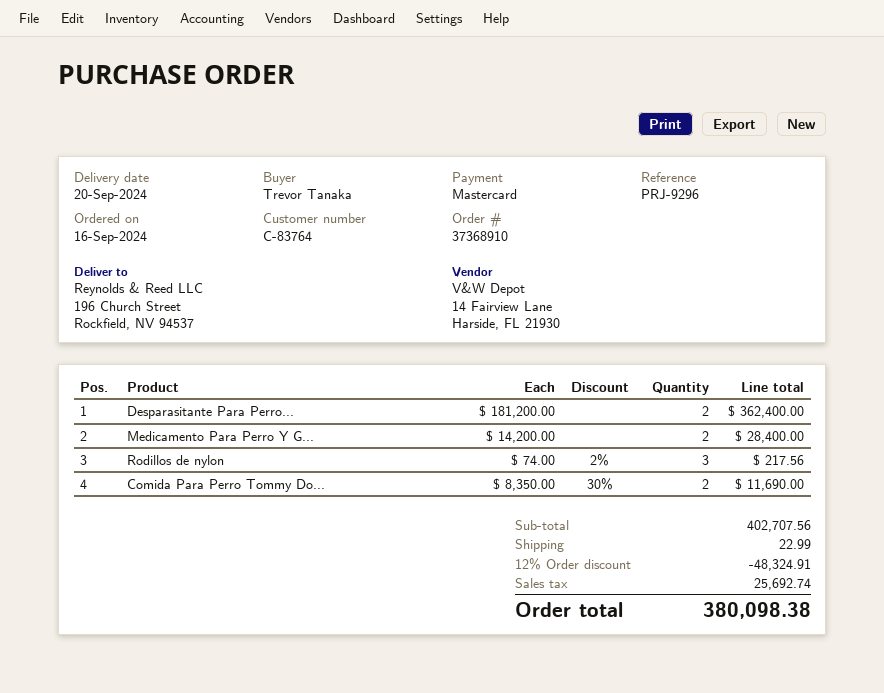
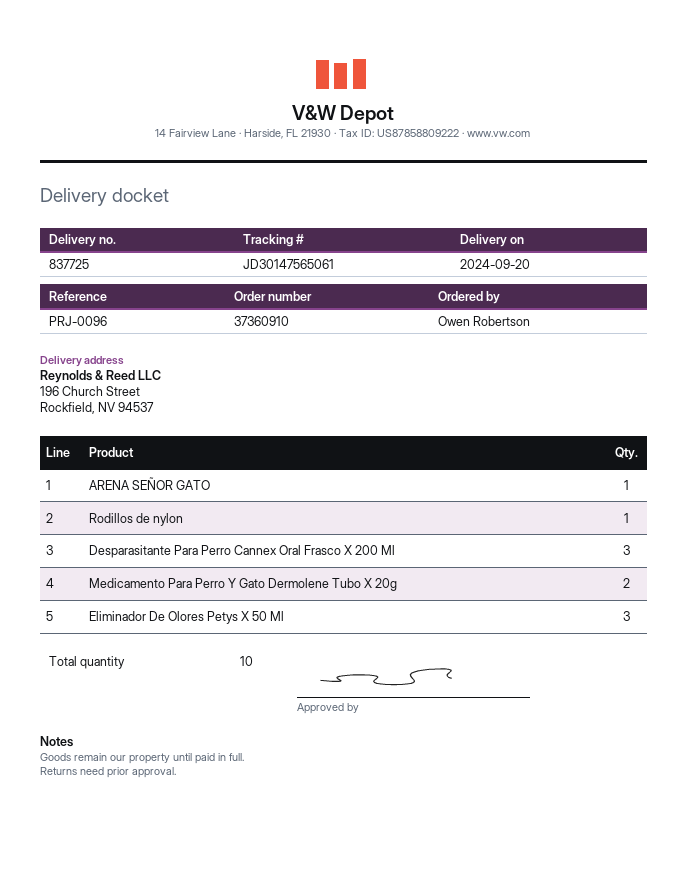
order number: 37368910 -> 37360910
reference: PRJ-9296 -> PRJ-0096
ordered by: Trevor Tanaka -> Owen Robertson
Desparasitante Para Perro...: 2 -> 3
Rodillos de nylon: 3 -> 1
Comida Para Perro Tommy Do...: 2 -> none
ARENA SEÑOR GATO: none -> 1
Eliminador De Olores Petys X 50 Ml: none -> 3

